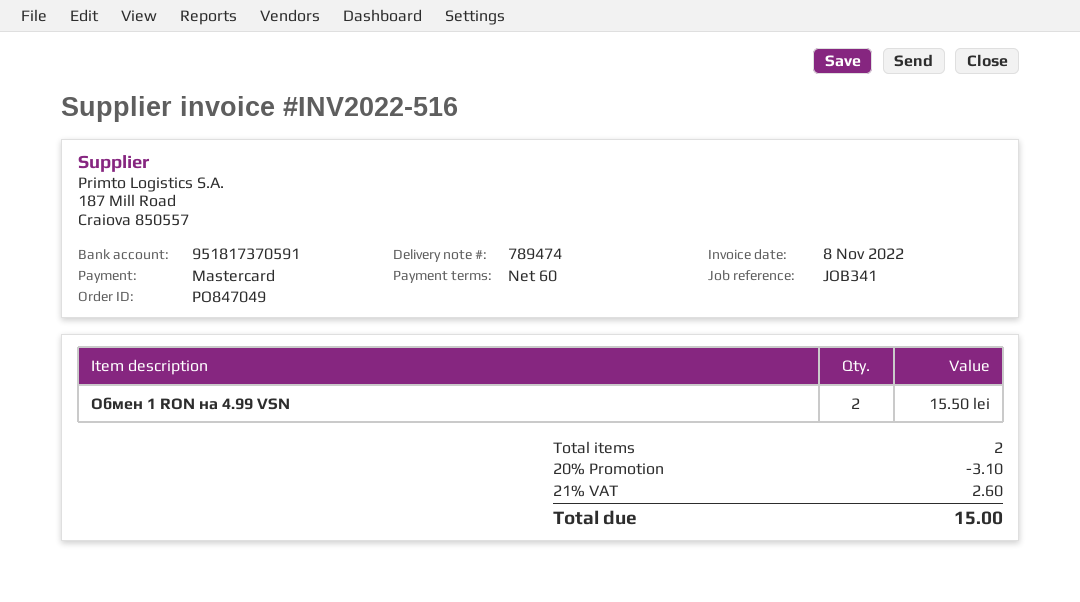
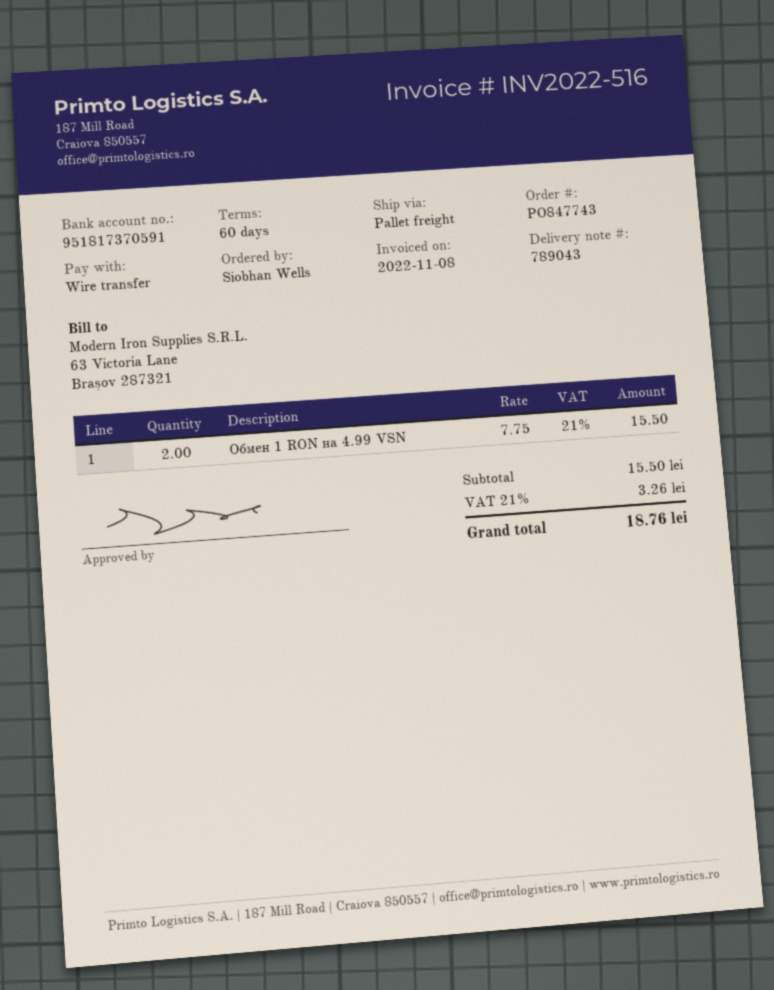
order number: PO847049 -> PO847743
delivery note number: 789474 -> 789043
payment method: Mastercard -> bank transfer
discount: 20% = 3.10 -> none
tax: 21% = 2.60 -> 21% = 3.26
total: 15.00 -> 18.76

